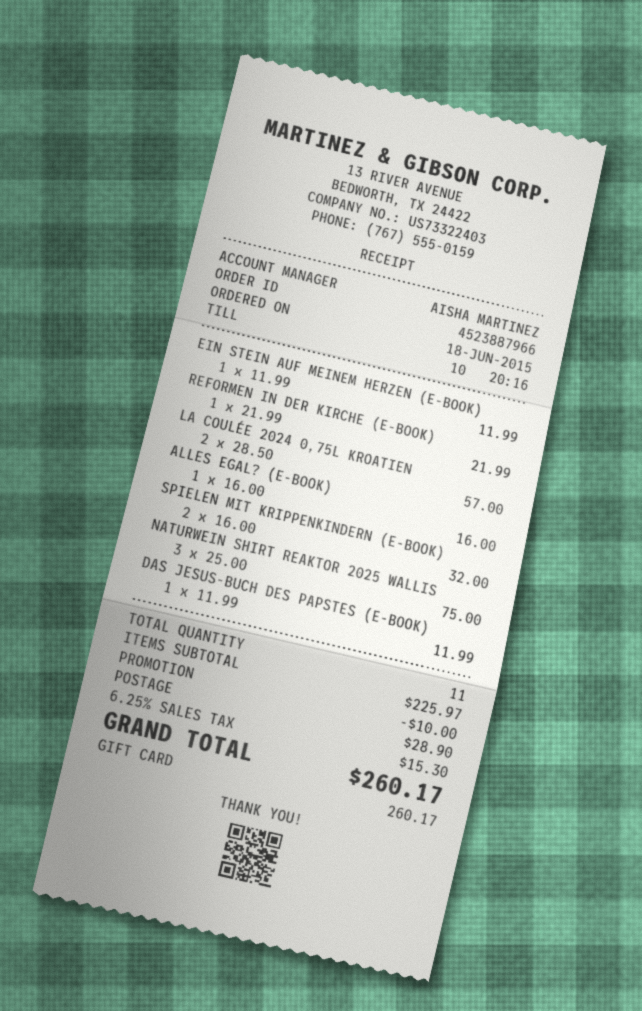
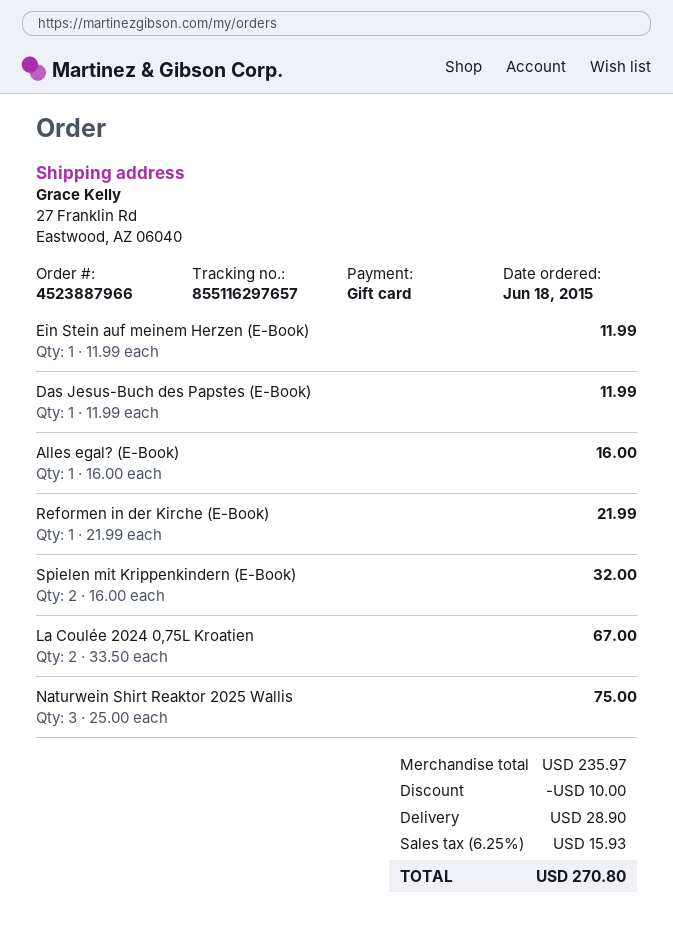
LA COULÉE 2024 0,75L KROATIEN: 2 x 28.50 = 57.00 -> 2 x 33.50 = 67.00
subtotal: 225.97 -> 235.97
tax: 6.25% = 15.30 -> 6.25% = 15.93
total: 260.17 -> 270.80

